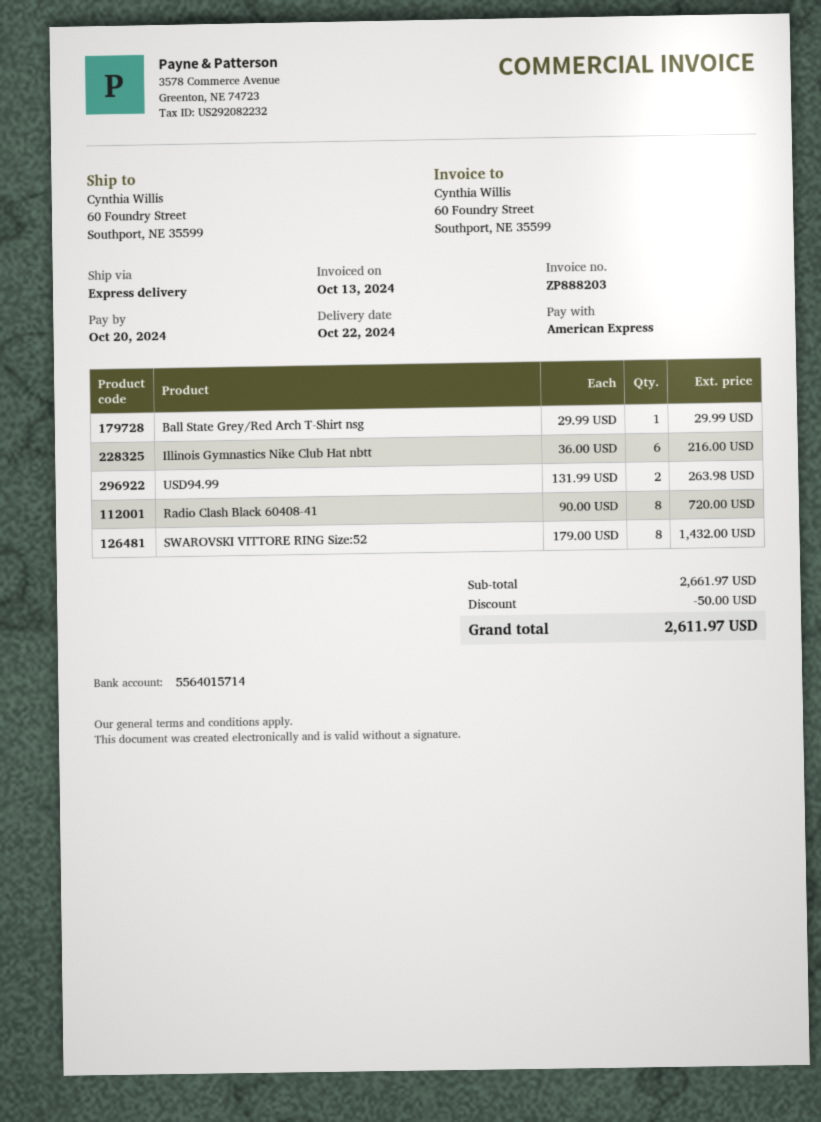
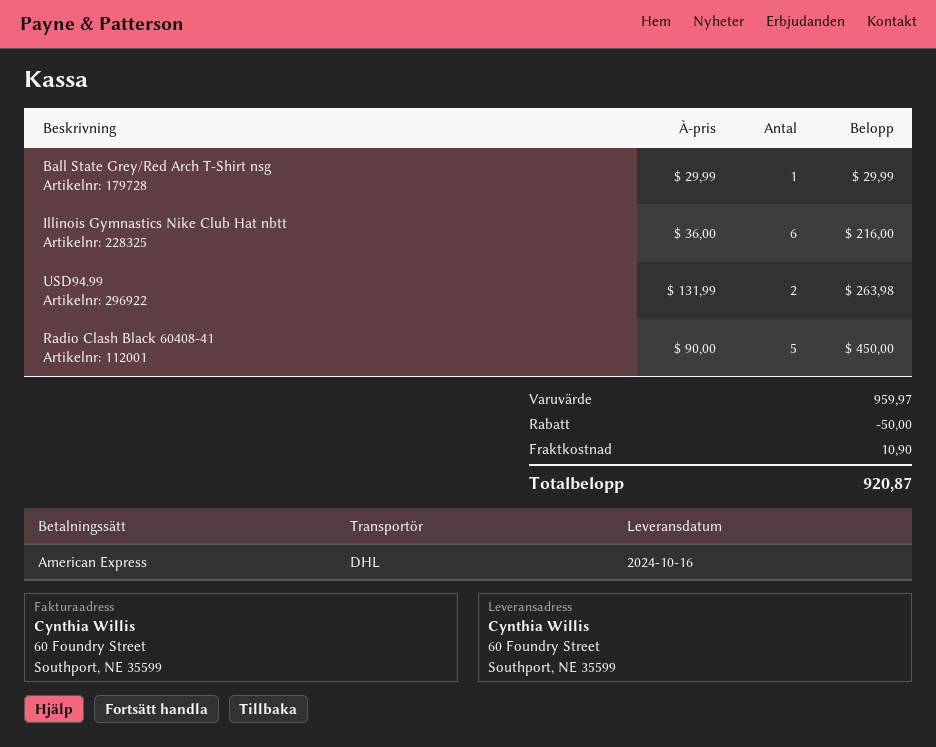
delivery date: 2024-10-22 -> 2024-10-16
shipping method: express -> DHL
Radio Clash Black 60408-41: 8 x 90.00 = 720.00 -> 5 x 90.00 = 450.00
SWAROVSKI VITTORE RING Size:52: 8 x 179.00 = 1432.00 -> none
subtotal: 2661.97 -> 959.97
shipping: none -> 10.90
total: 2611.97 -> 920.87

